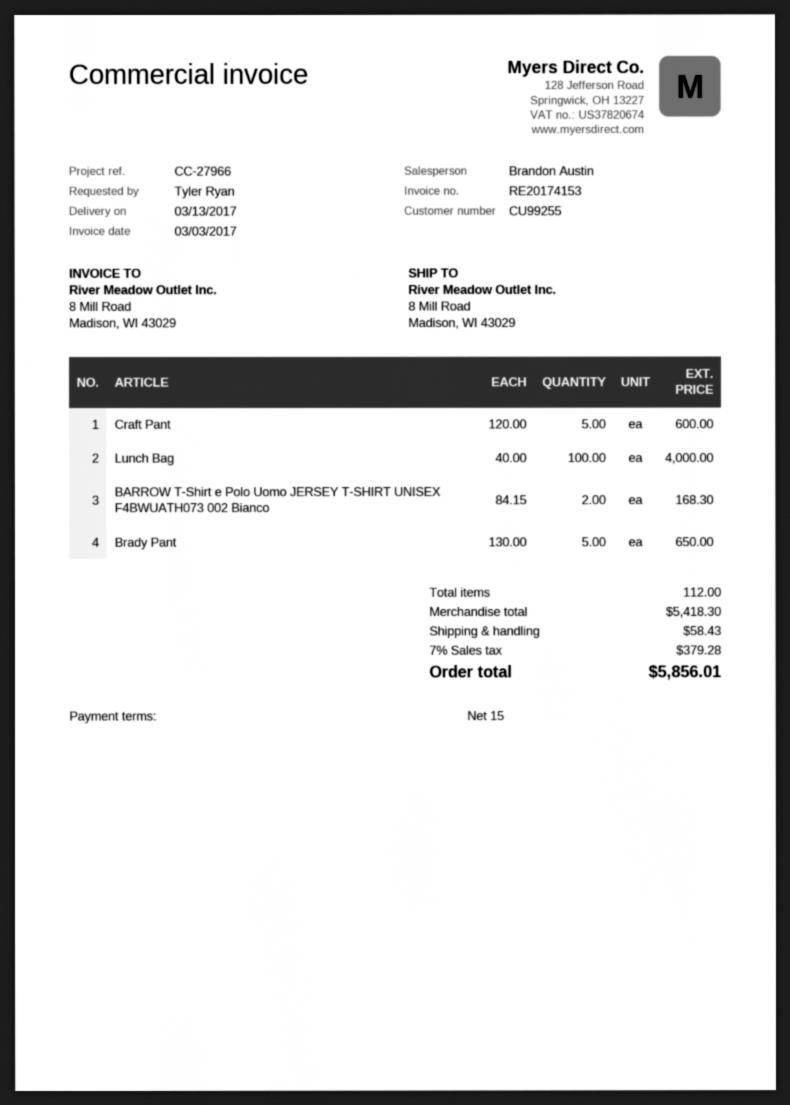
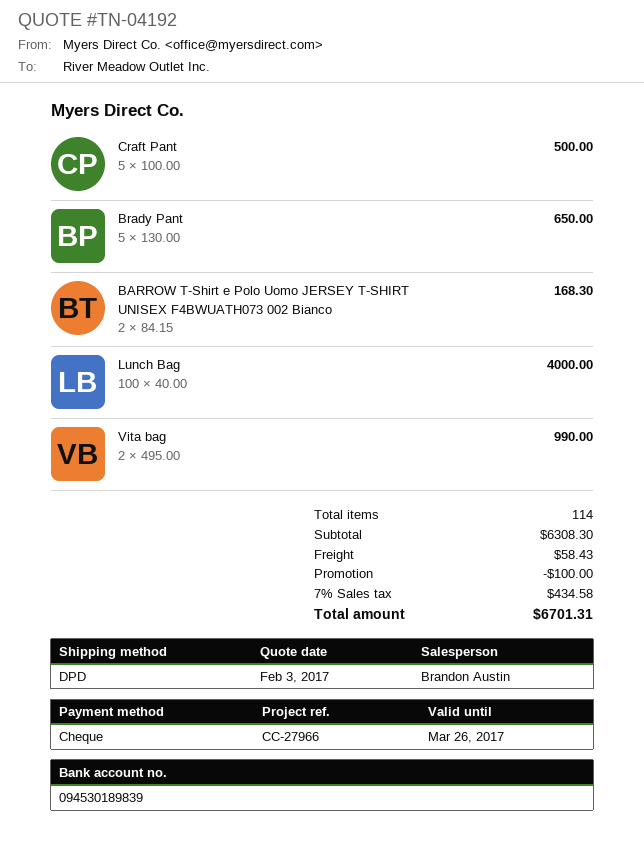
Craft Pant: 5 x 120.00 = 600.00 -> 5 x 100.00 = 500.00
Vita bag: none -> 2 x 495.00 = 990.00
total quantity: 112 -> 114
subtotal: 5418.30 -> 6308.30
discount: none -> 100.00
tax: 7% = 379.28 -> 7% = 434.58
total: 5856.01 -> 6701.31

